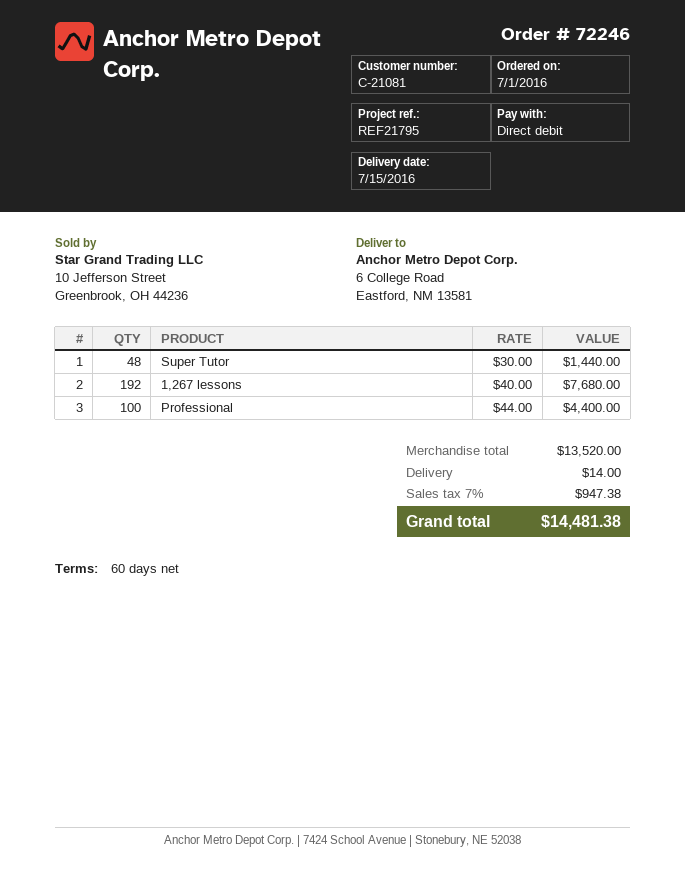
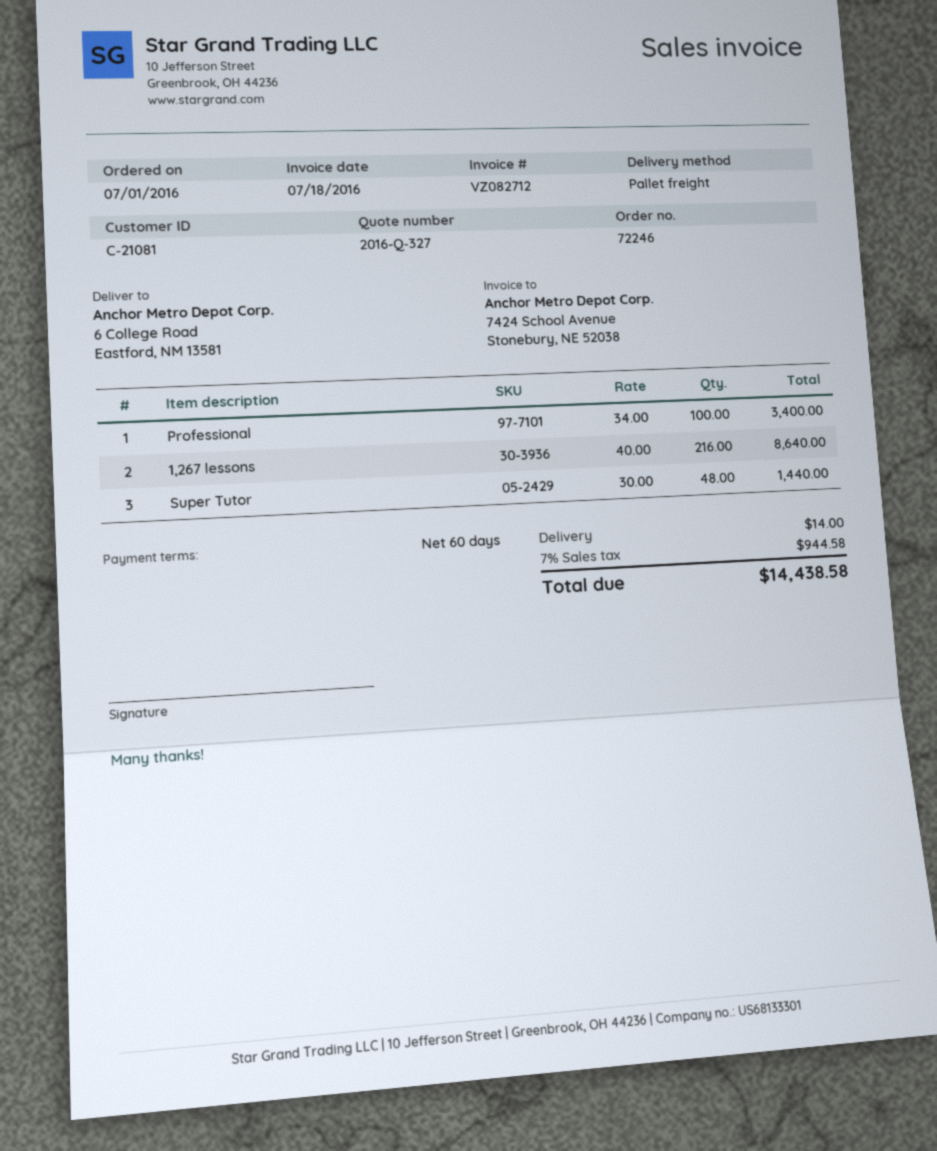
1,267 lessons: 192 x 40.00 = 7680.00 -> 216 x 40.00 = 8640.00
Professional: 100 x 44.00 = 4400.00 -> 100 x 34.00 = 3400.00
tax: 7% = 947.38 -> 7% = 944.58
total: 14481.38 -> 14438.58

